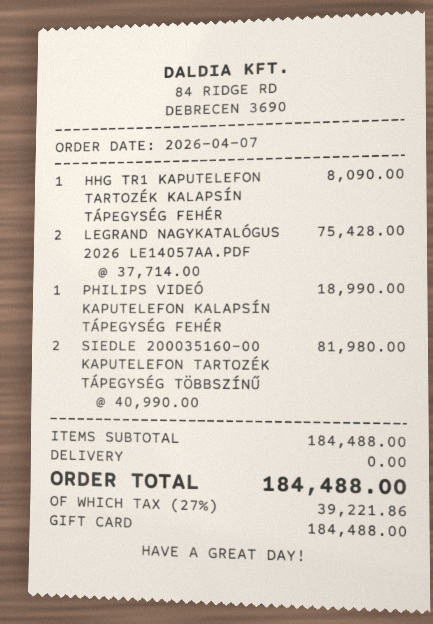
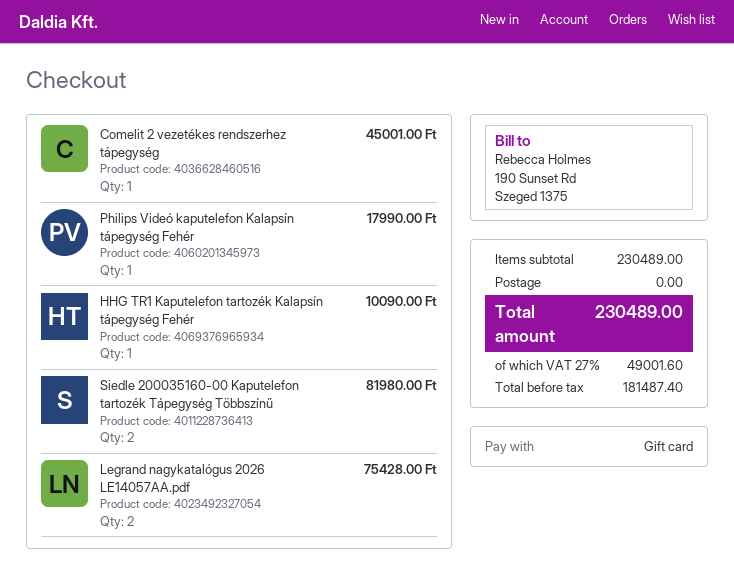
HHG TR1 KAPUTELEFON TARTOZÉK KALAPSÍN TÁPEGYSÉG FEHÉR: 1 for 8090.00 -> 1 for 10090.00
PHILIPS VIDEÓ KAPUTELEFON KALAPSÍN TÁPEGYSÉG FEHÉR: 1 for 18990.00 -> 1 for 17990.00
Comelit 2 vezetékes rendszerhez tápegység: none -> 1 for 45001.00
subtotal: 184488.00 -> 230489.00
tax: 27% = 39221.86 -> 27% = 49001.60
total: 184488.00 -> 230489.00

